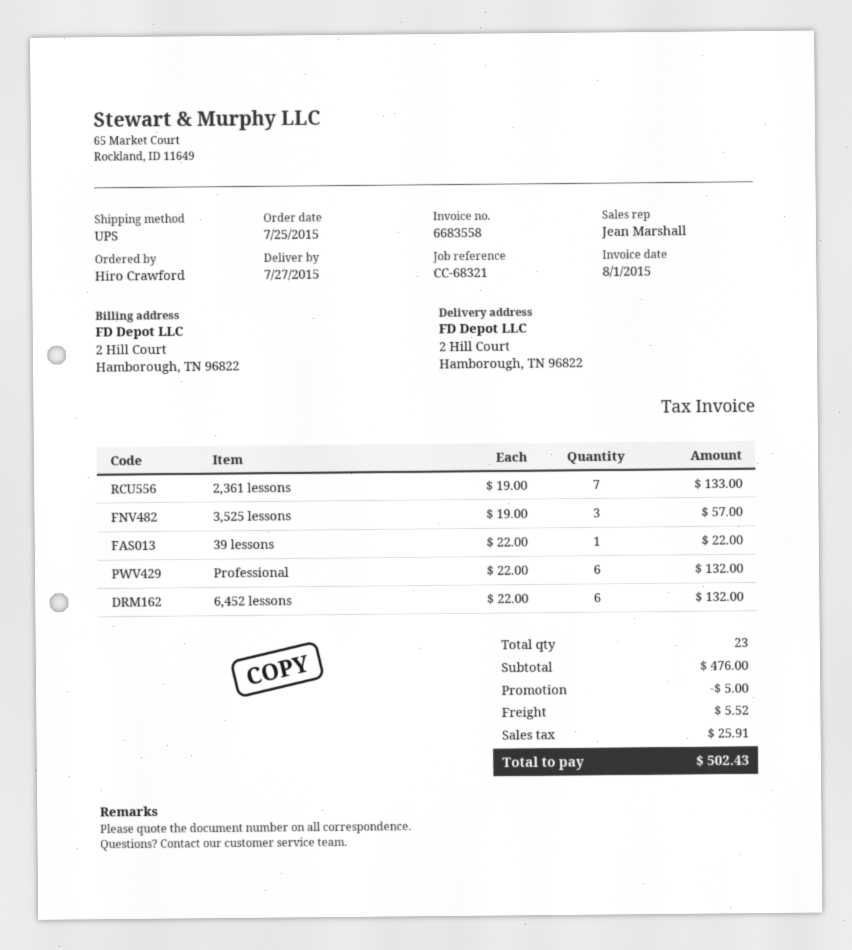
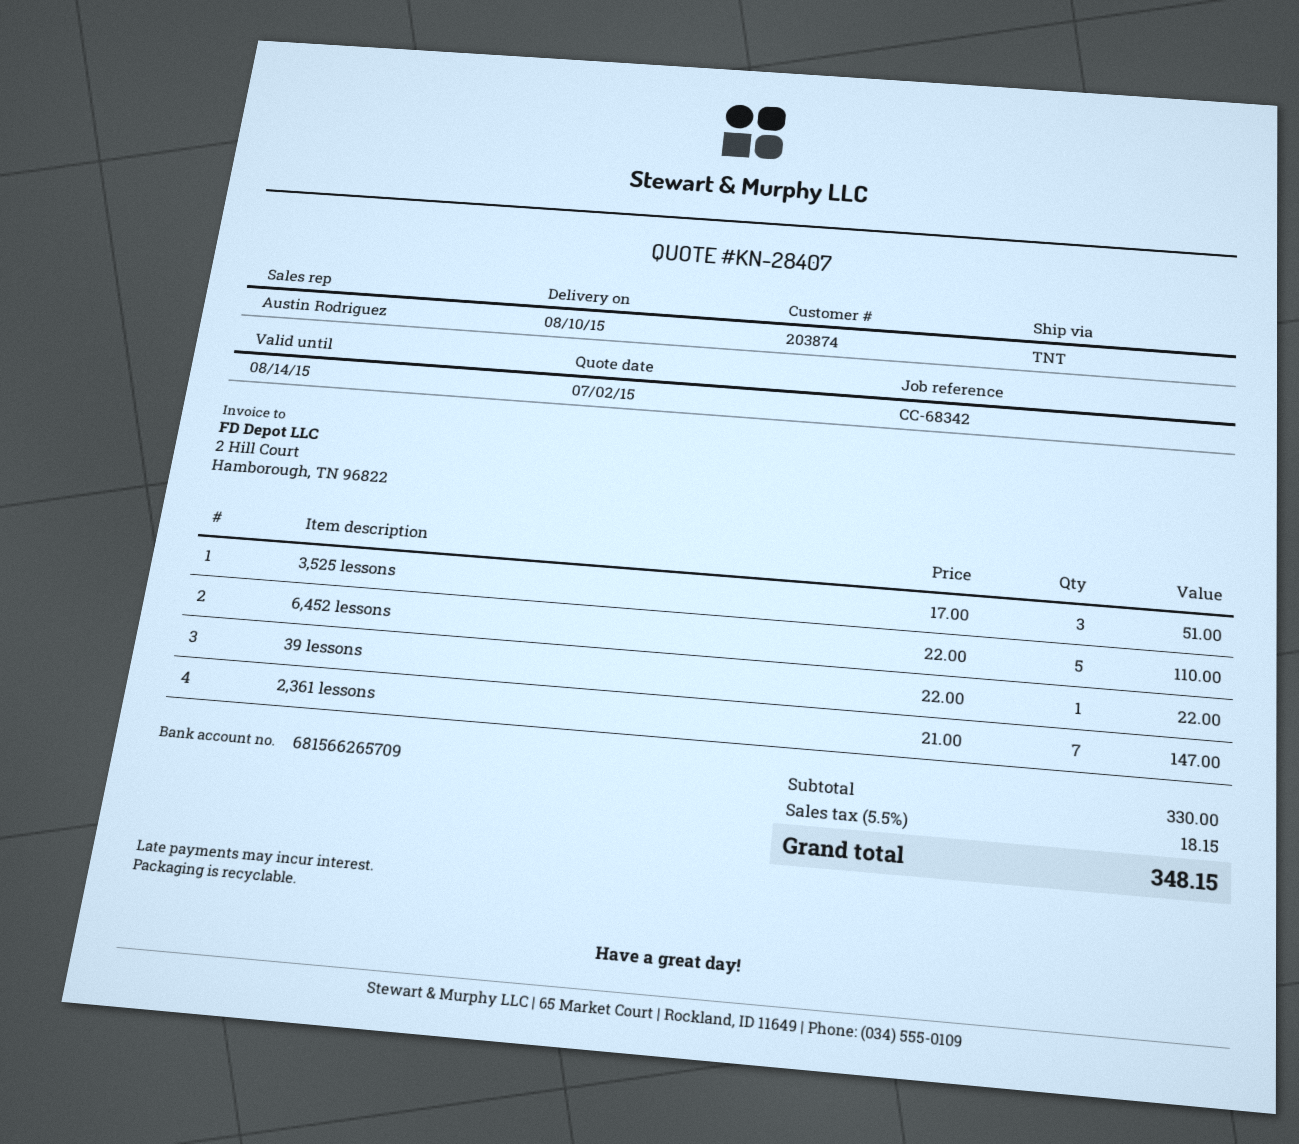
delivery date: 2015-07-27 -> 2015-08-10
reference: CC-68321 -> CC-68342
sales rep: Jean Marshall -> Austin Rodriguez
shipping method: UPS -> TNT
2,361 lessons: 7 x 19.00 = 133.00 -> 7 x 21.00 = 147.00
3,525 lessons: 3 x 19.00 = 57.00 -> 3 x 17.00 = 51.00
Professional: 6 x 22.00 = 132.00 -> none
6,452 lessons: 6 x 22.00 = 132.00 -> 5 x 22.00 = 110.00
subtotal: 476.00 -> 330.00
discount: 5.00 -> none
shipping: 5.52 -> none
tax: 25.91 -> 18.15
total: 502.43 -> 348.15

